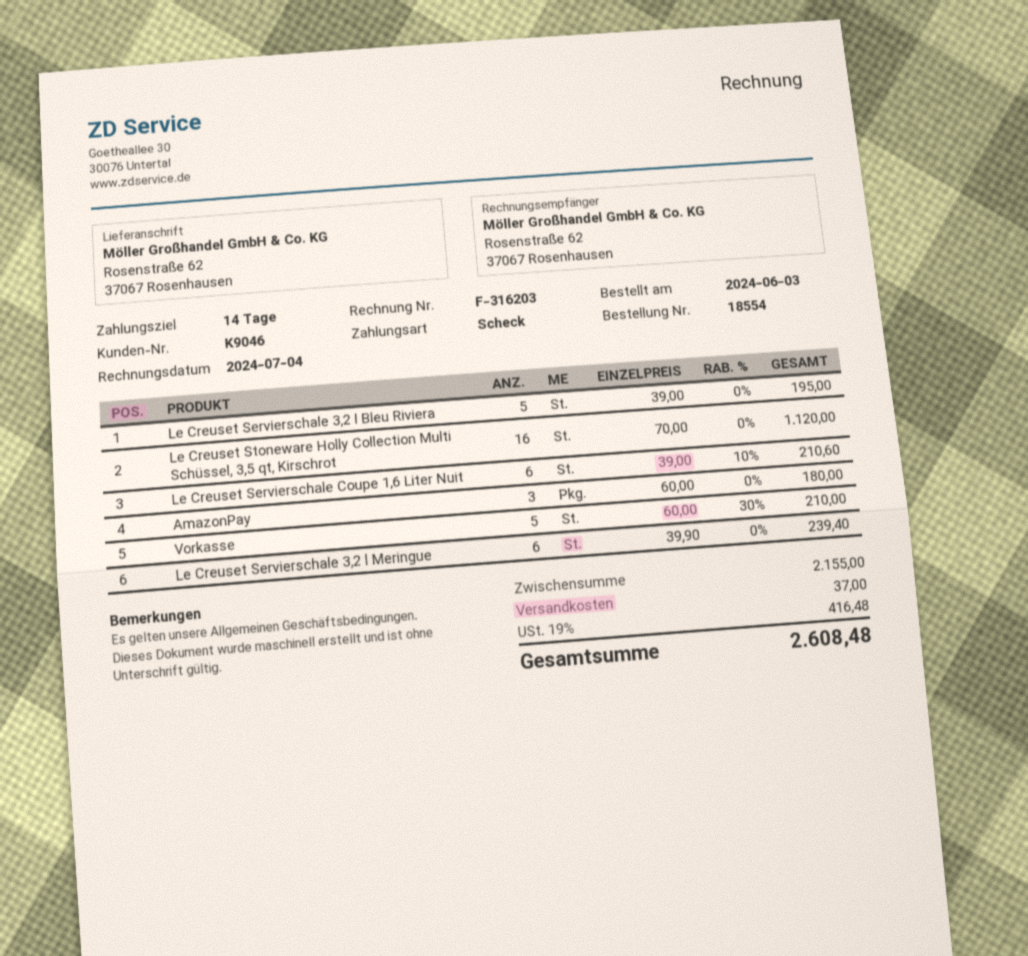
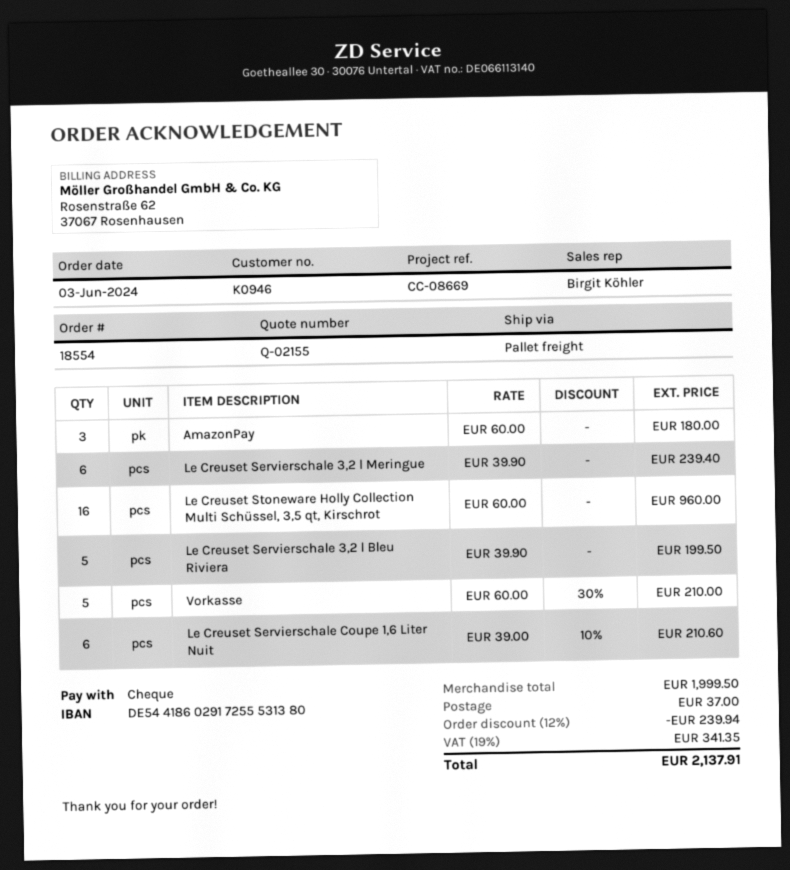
customer number: K9046 -> K0946
Le Creuset Servierschale 3,2 l Bleu Riviera: 5 x 39.00 = 195.00 -> 5 x 39.90 = 199.50
Le Creuset Stoneware Holly Collection Multi Schüssel, 3,5 qt, Kirschrot: 16 x 70.00 = 1120.00 -> 16 x 60.00 = 960.00
subtotal: 2155.00 -> 1999.50
discount: none -> 12% = 239.94
tax: 19% = 416.48 -> 19% = 341.35
total: 2608.48 -> 2137.91

